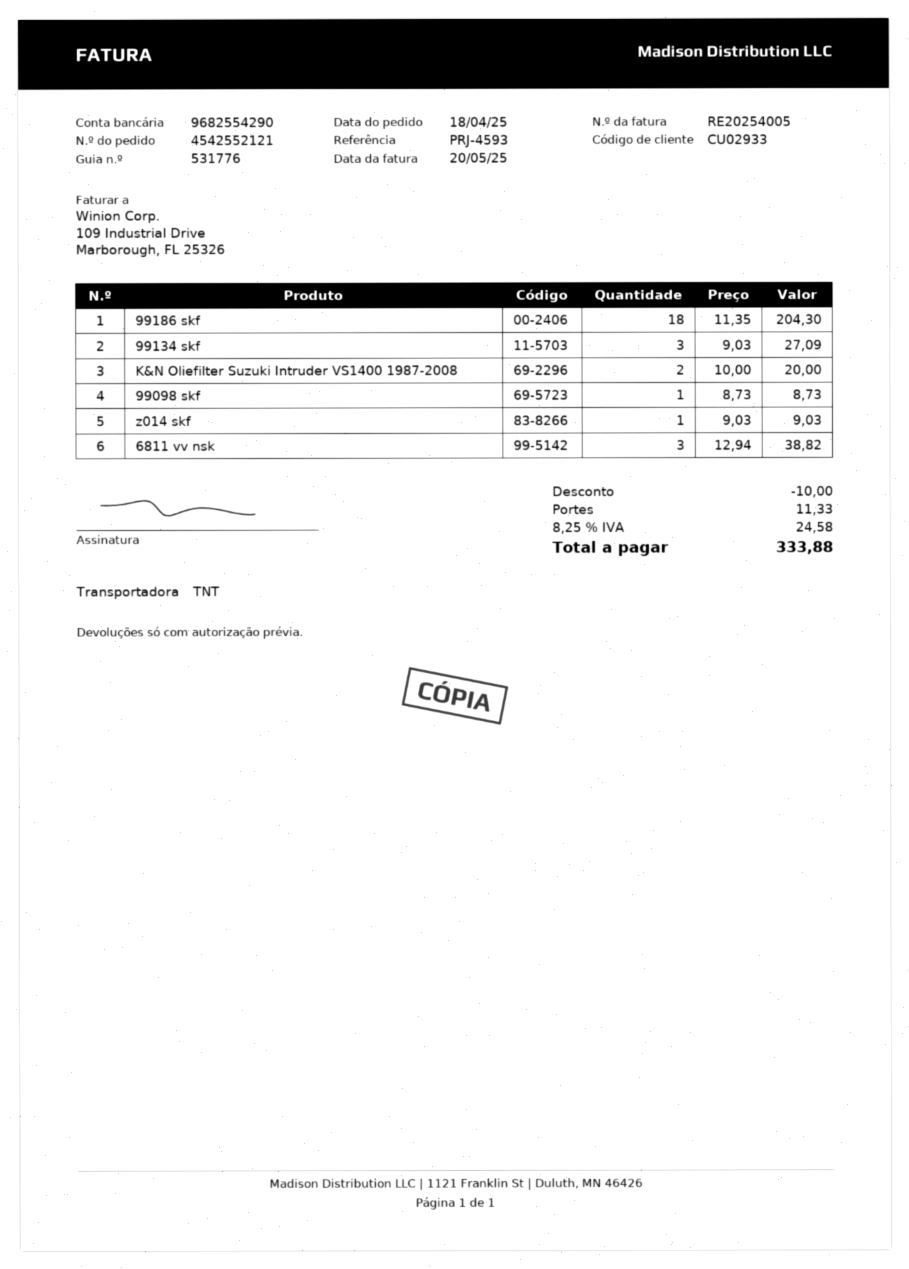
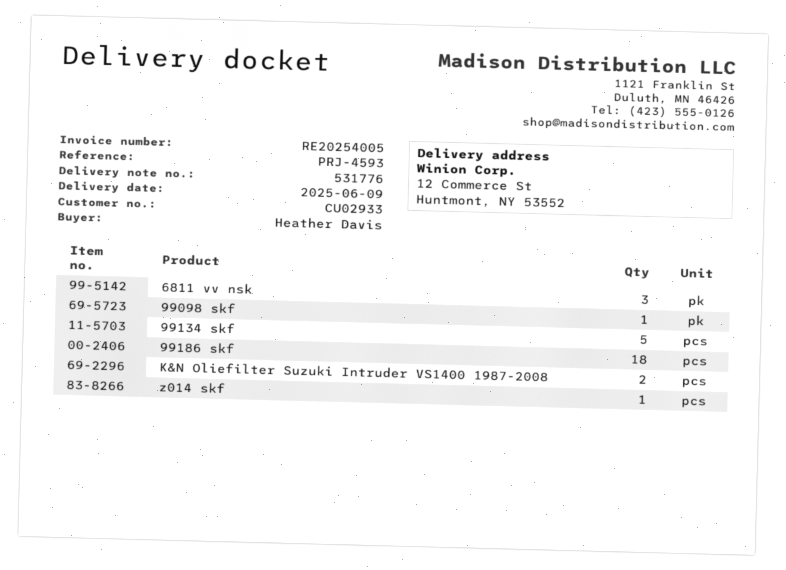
99134 skf: 3 -> 5

